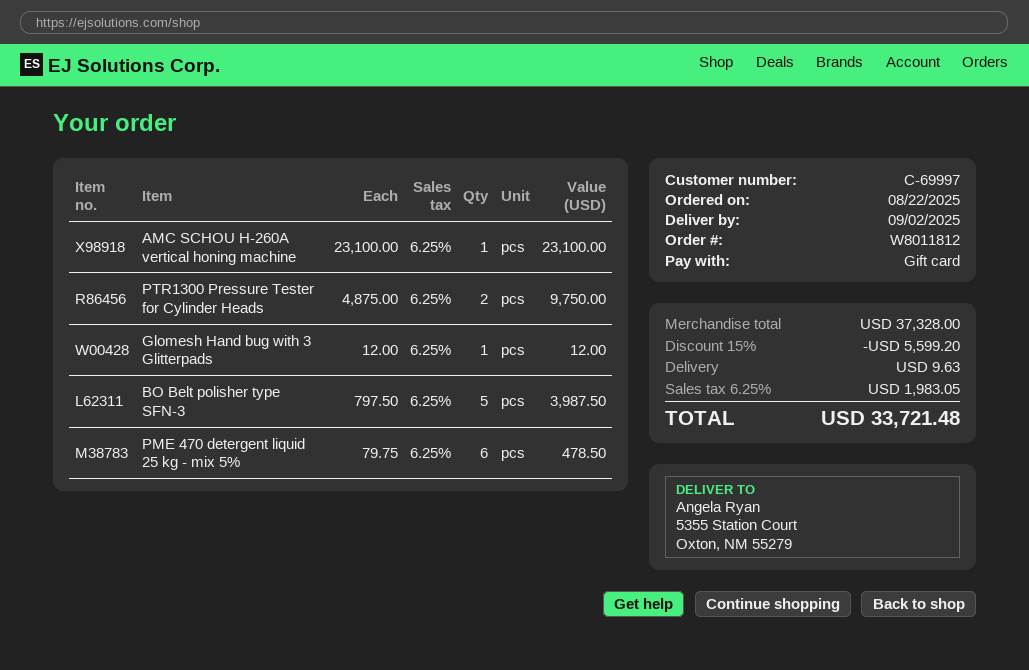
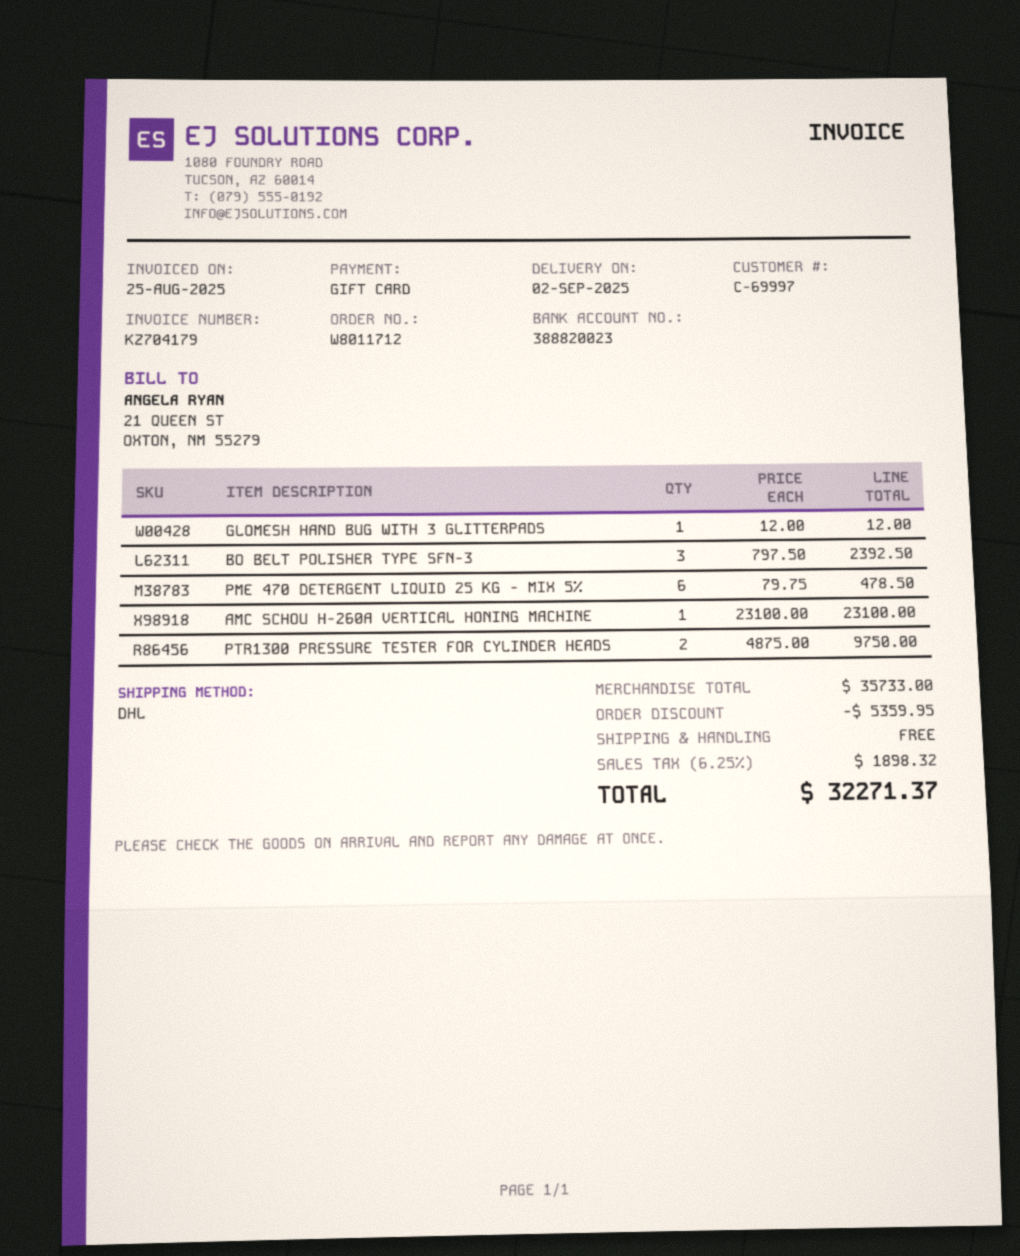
order number: W8011812 -> W8011712
BO Belt polisher type SFN-3: 5 x 797.50 = 3987.50 -> 3 x 797.50 = 2392.50
subtotal: 37328.00 -> 35733.00
discount: 5599.20 -> 5359.95
shipping: 9.63 -> 0.00
tax: 6.25% = 1983.05 -> 6.25% = 1898.32
total: 33721.48 -> 32271.37

